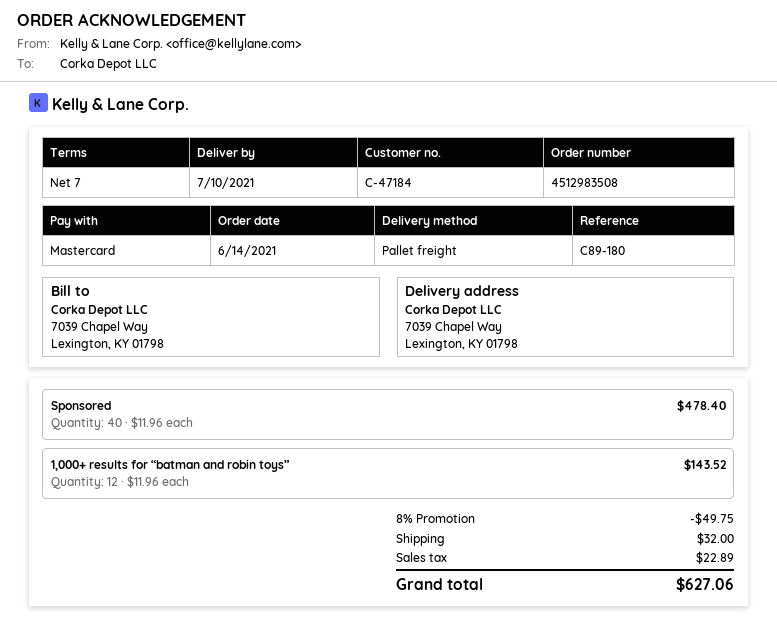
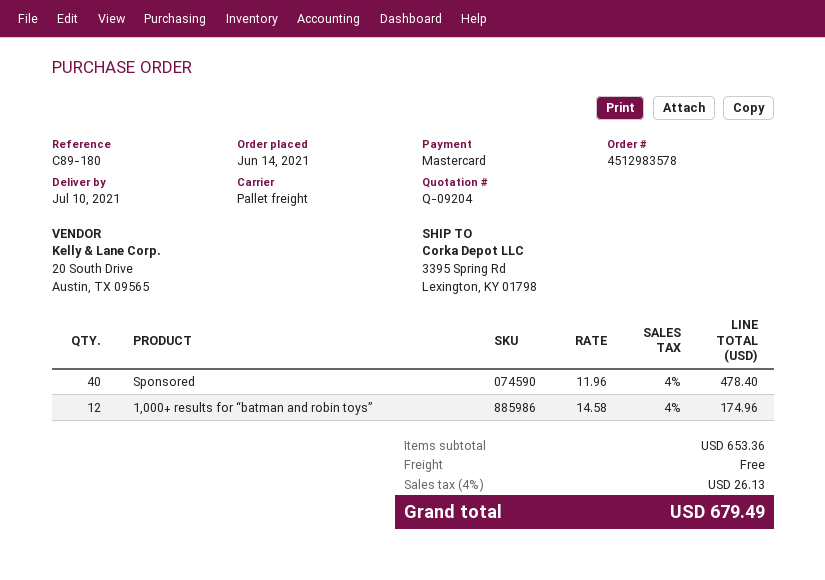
order number: 4512983508 -> 4512983578
ship to: 7039 Chapel Way, Lexington, KY 01798 -> 3395 Spring Rd, Lexington, KY 01798
1,000+ results for “batman and robin toys”: 12 x 11.96 = 143.52 -> 12 x 14.58 = 174.96
discount: 8% = 49.75 -> none
shipping: 32.00 -> 0.00
tax: 22.89 -> 26.13
total: 627.06 -> 679.49

